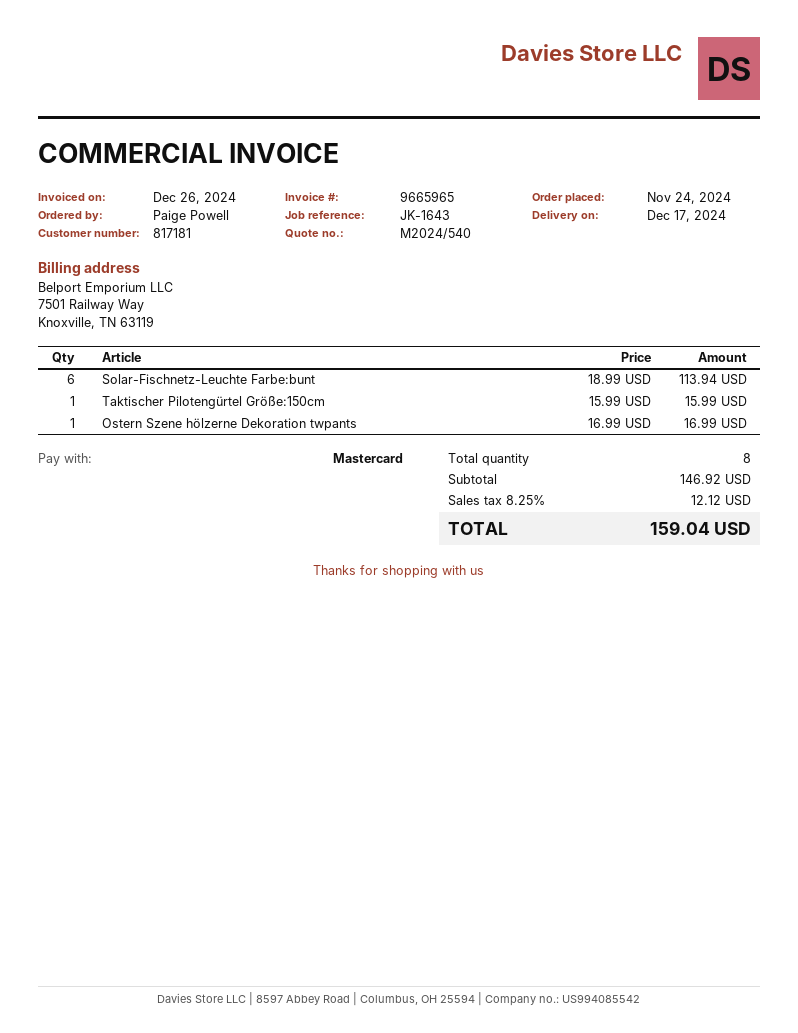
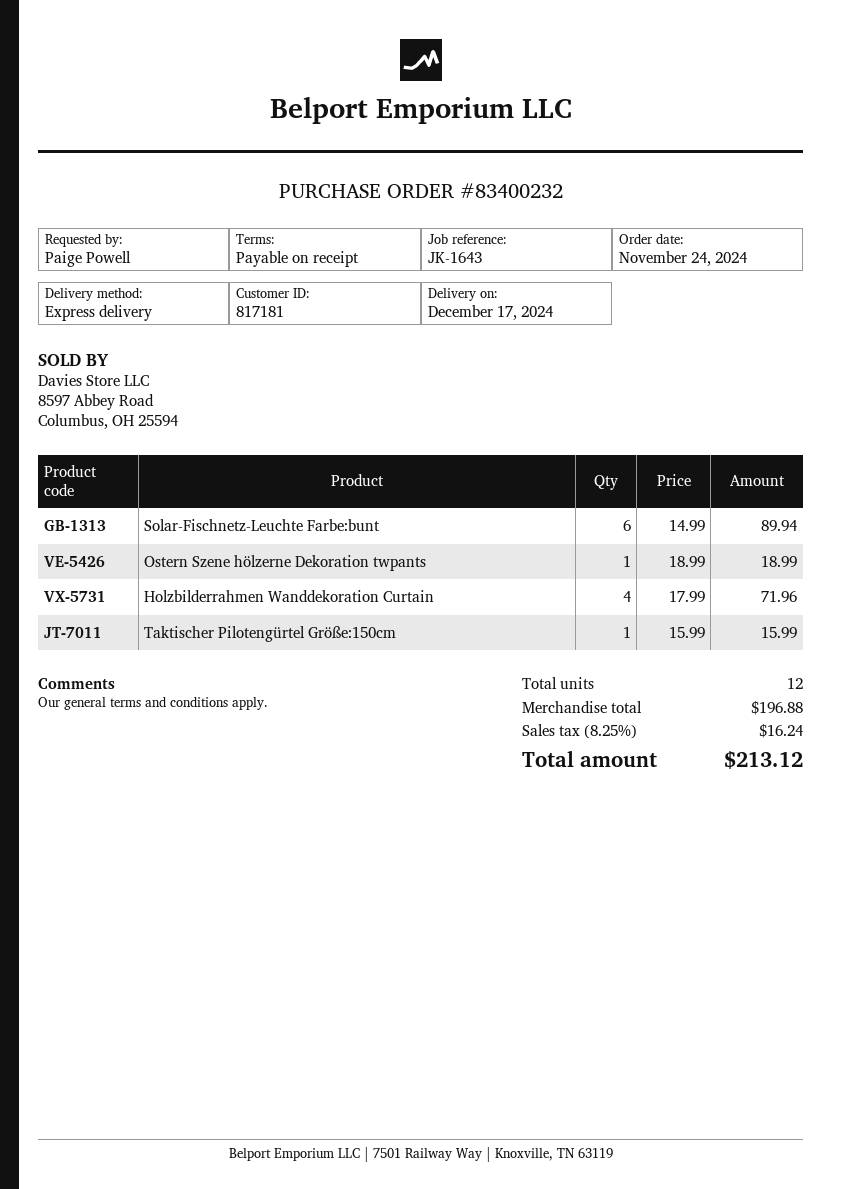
Solar-Fischnetz-Leuchte Farbe:bunt: 6 x 18.99 = 113.94 -> 6 x 14.99 = 89.94
Ostern Szene hölzerne Dekoration twpants: 1 x 16.99 = 16.99 -> 1 x 18.99 = 18.99
Holzbilderrahmen Wanddekoration Curtain: none -> 4 x 17.99 = 71.96
total quantity: 8 -> 12
subtotal: 146.92 -> 196.88
tax: 8.25% = 12.12 -> 8.25% = 16.24
total: 159.04 -> 213.12

